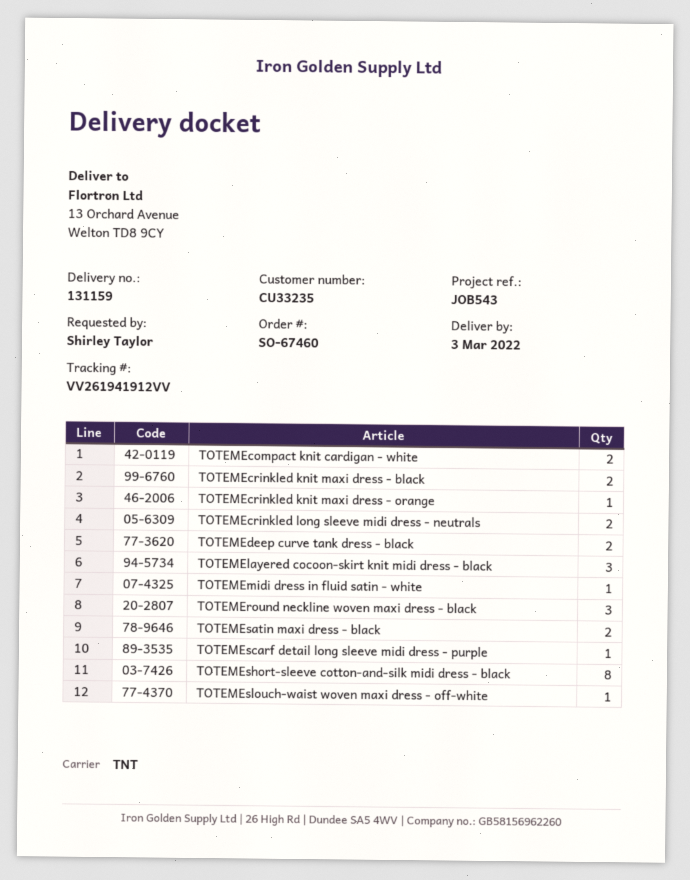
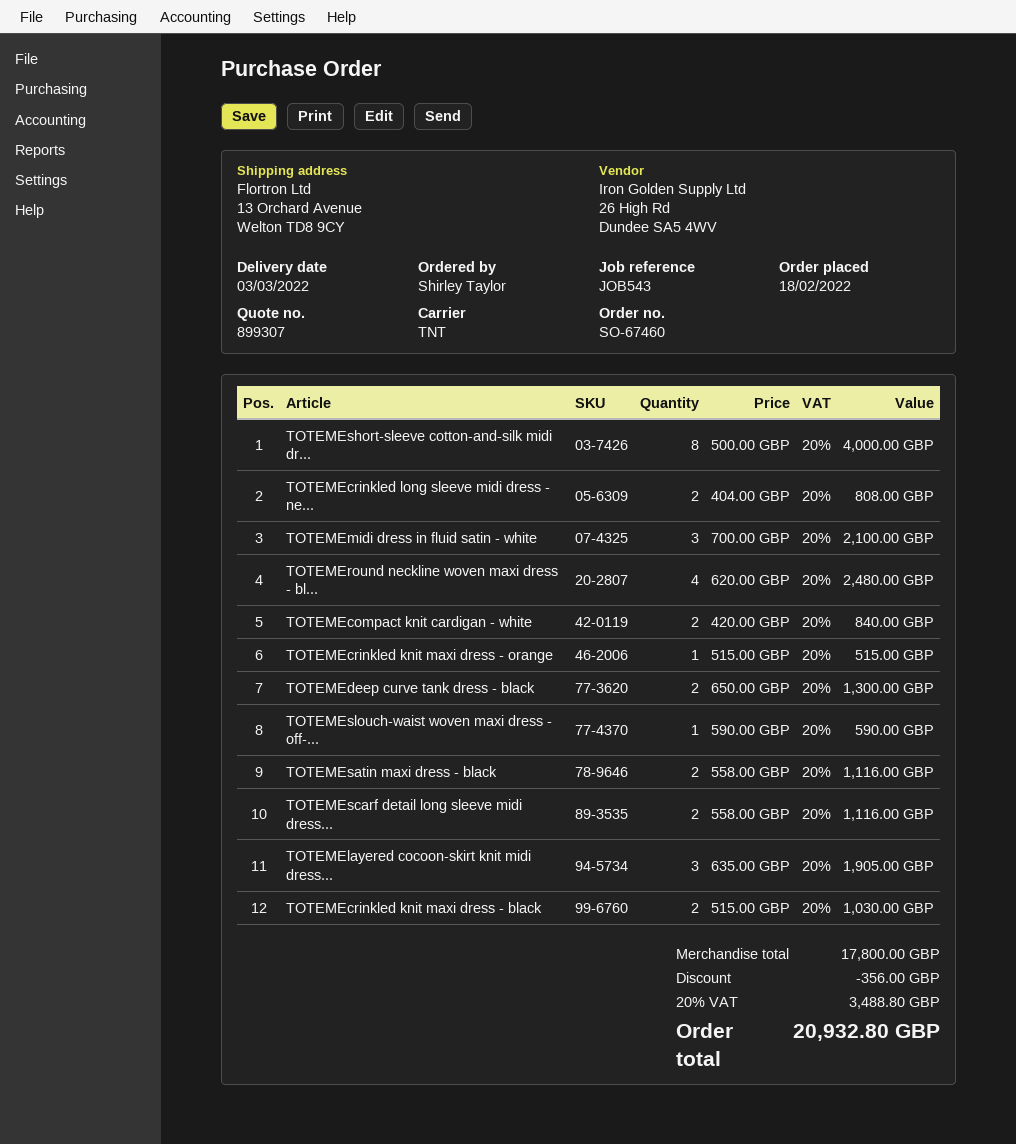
TOTEMEmidi dress in fluid satin - white: 1 -> 3
TOTEMEround neckline woven maxi dress - black: 3 -> 4
TOTEMEscarf detail long sleeve midi dress - purple: 1 -> 2

